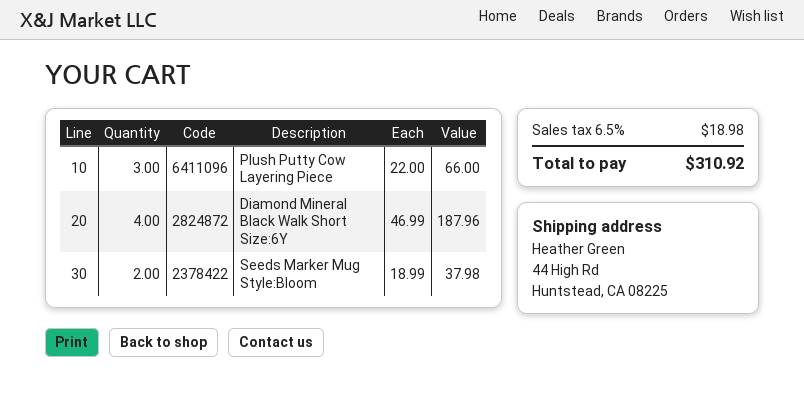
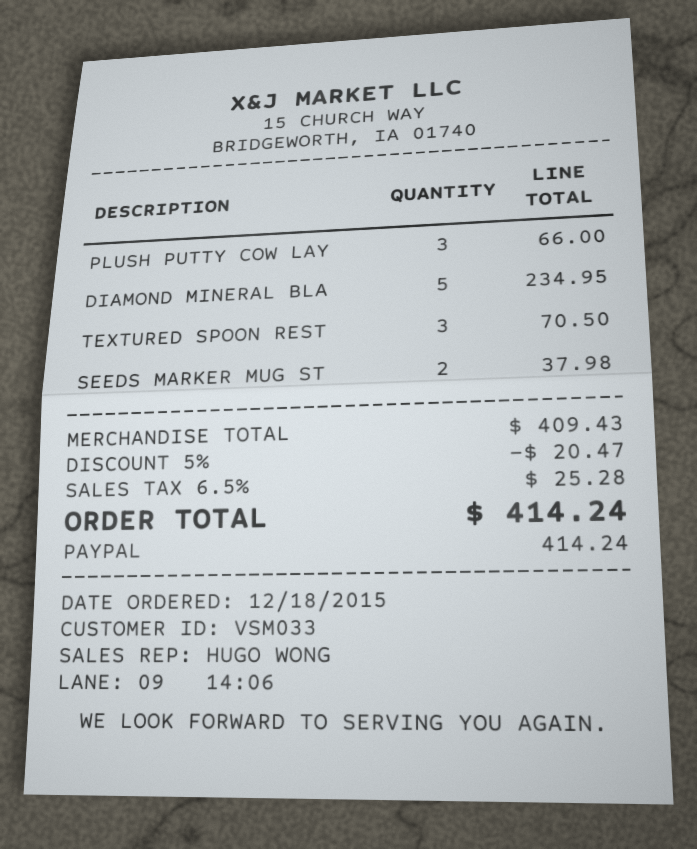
Diamond Mineral Black Walk Short Size:6Y: 4 for 187.96 -> 5 for 234.95
TEXTURED SPOON REST: none -> 3 for 70.50
discount: none -> 5% = 20.47
tax: 6.5% = 18.98 -> 6.5% = 25.28
total: 310.92 -> 414.24

